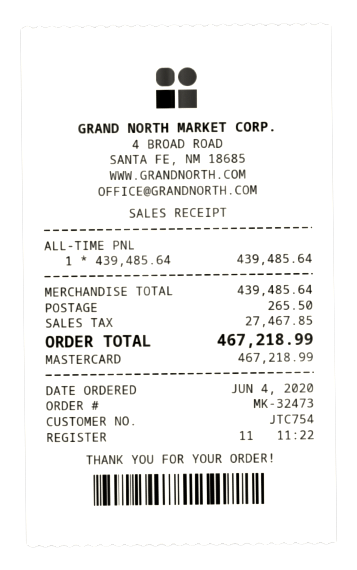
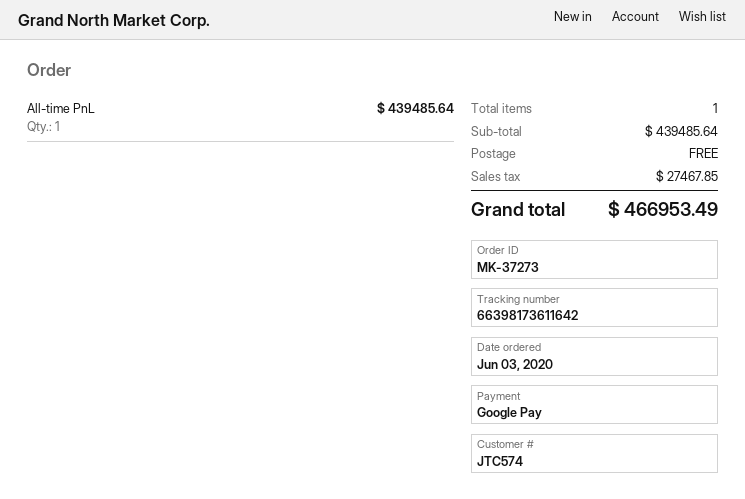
order number: MK-32473 -> MK-37273
order date: 2020-06-04 -> 2020-06-03
customer number: JTC754 -> JTC574
payment method: Mastercard -> Google Pay
shipping: 265.50 -> 0.00
total: 467218.99 -> 466953.49

